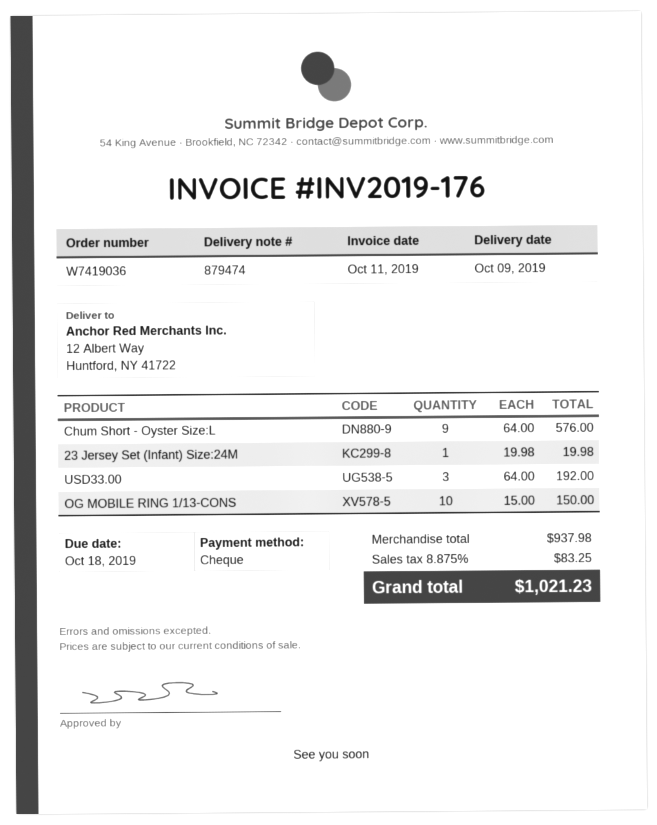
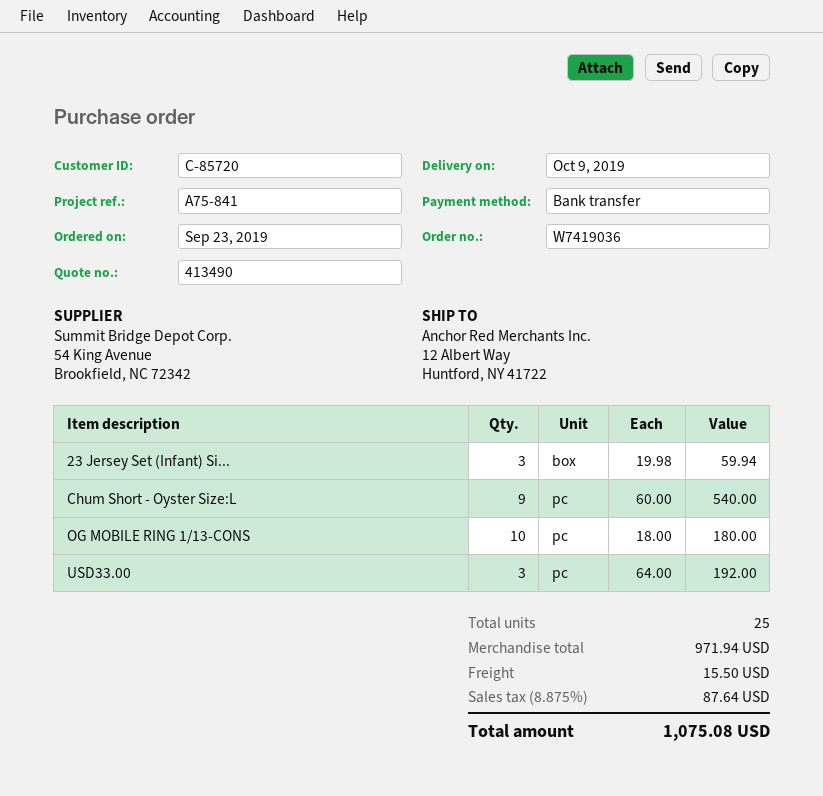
payment method: cheque -> bank transfer
Chum Short - Oyster Size:L: 9 x 64.00 = 576.00 -> 9 x 60.00 = 540.00
23 Jersey Set (Infant) Size:24M: 1 x 19.98 = 19.98 -> 3 x 19.98 = 59.94
OG MOBILE RING 1/13-CONS: 10 x 15.00 = 150.00 -> 10 x 18.00 = 180.00
subtotal: 937.98 -> 971.94
shipping: none -> 15.50
tax: 8.875% = 83.25 -> 8.875% = 87.64
total: 1021.23 -> 1075.08

